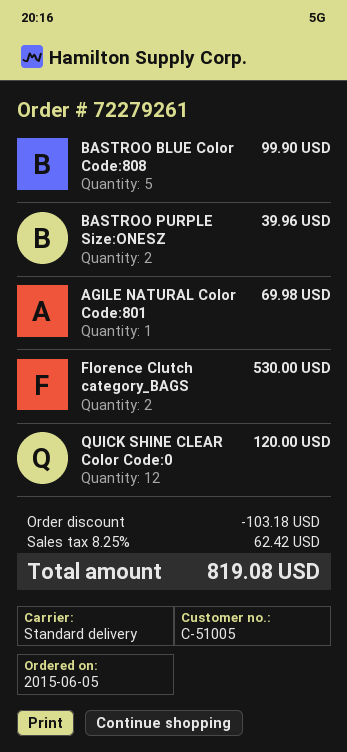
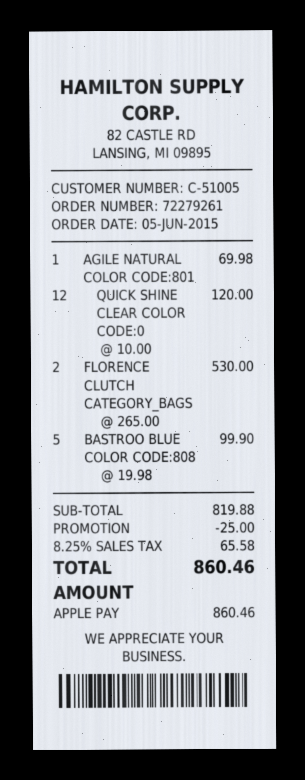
BASTROO PURPLE Size:ONESZ: 2 for 39.96 -> none
discount: 103.18 -> 25.00
tax: 8.25% = 62.42 -> 8.25% = 65.58
total: 819.08 -> 860.46

